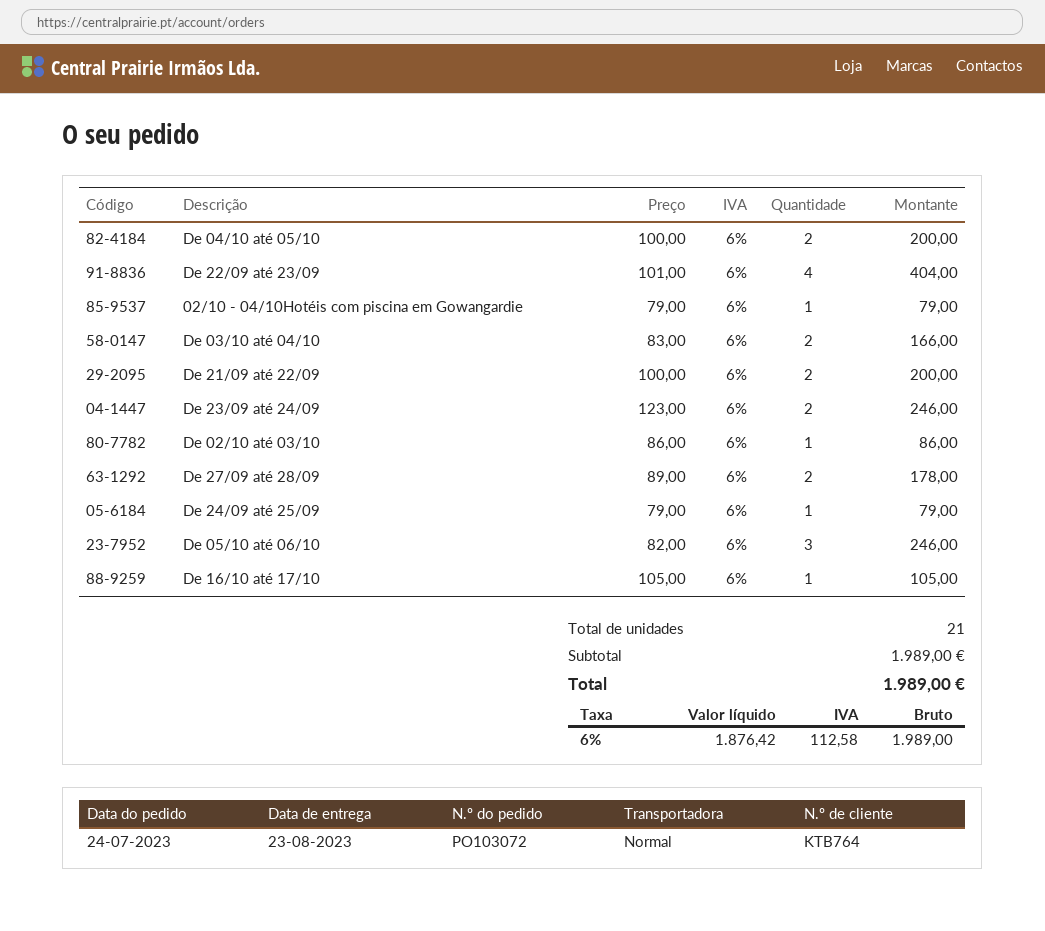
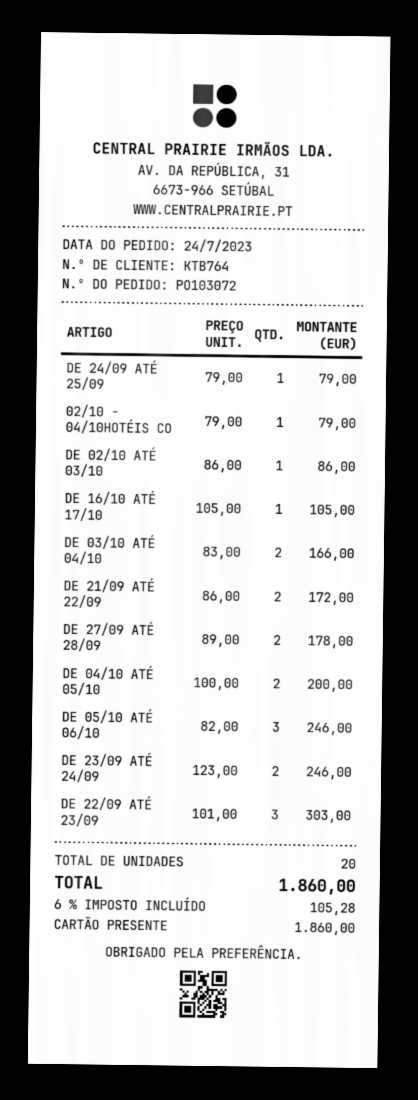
De 22/09 até 23/09: 4 x 101.00 = 404.00 -> 3 x 101.00 = 303.00
De 21/09 até 22/09: 2 x 100.00 = 200.00 -> 2 x 86.00 = 172.00
total quantity: 21 -> 20
tax: 6% = 112.58 -> 6% = 105.28
total: 1989.00 -> 1860.00

